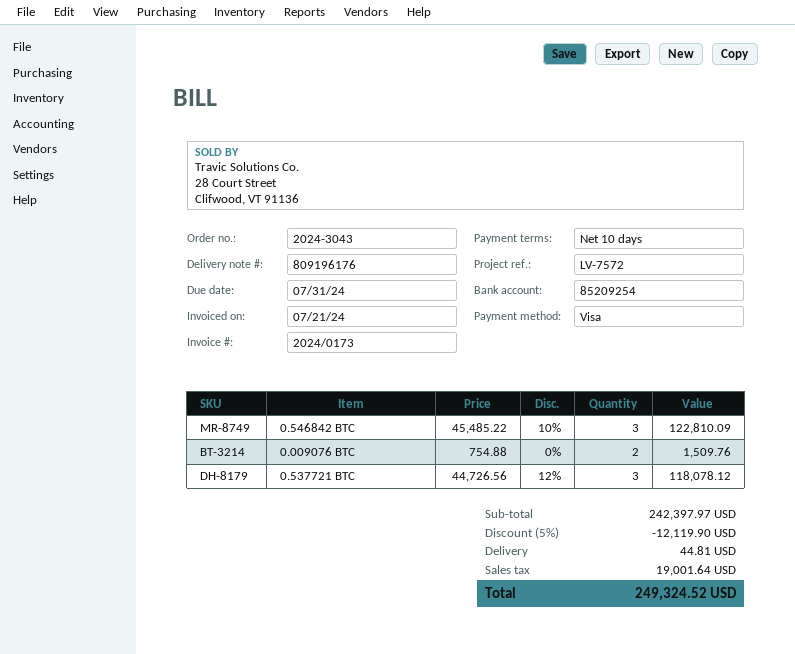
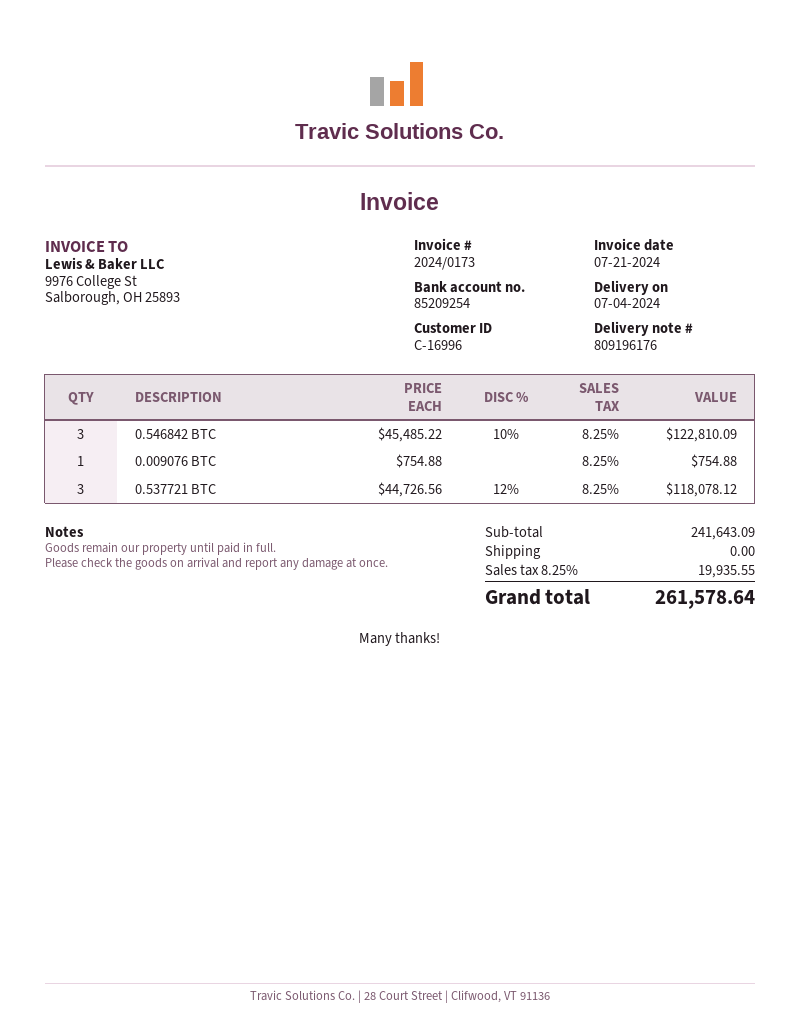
0.009076 BTC: 2 x 754.88 = 1509.76 -> 1 x 754.88 = 754.88
subtotal: 242397.97 -> 241643.09
discount: 5% = 12119.90 -> none
shipping: 44.81 -> 0.00
tax: 19001.64 -> 19935.55
total: 249324.52 -> 261578.64

